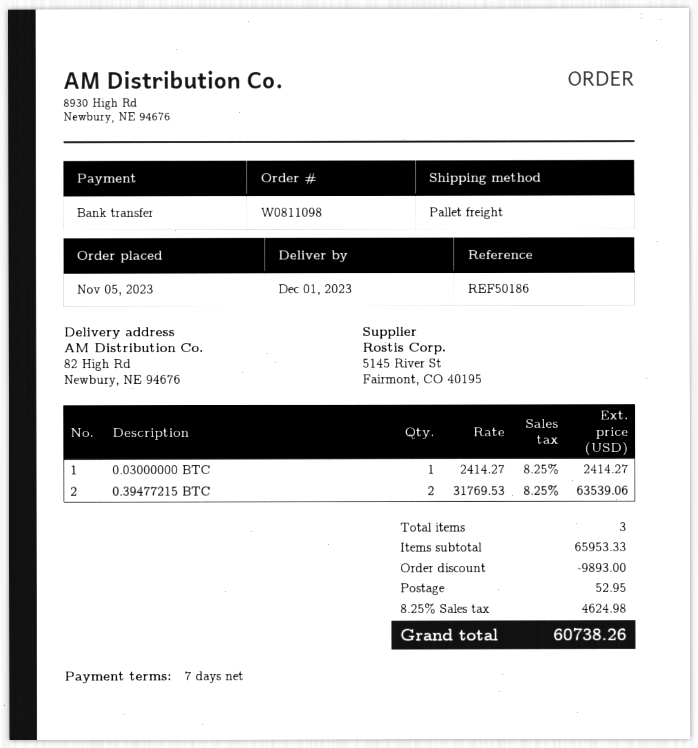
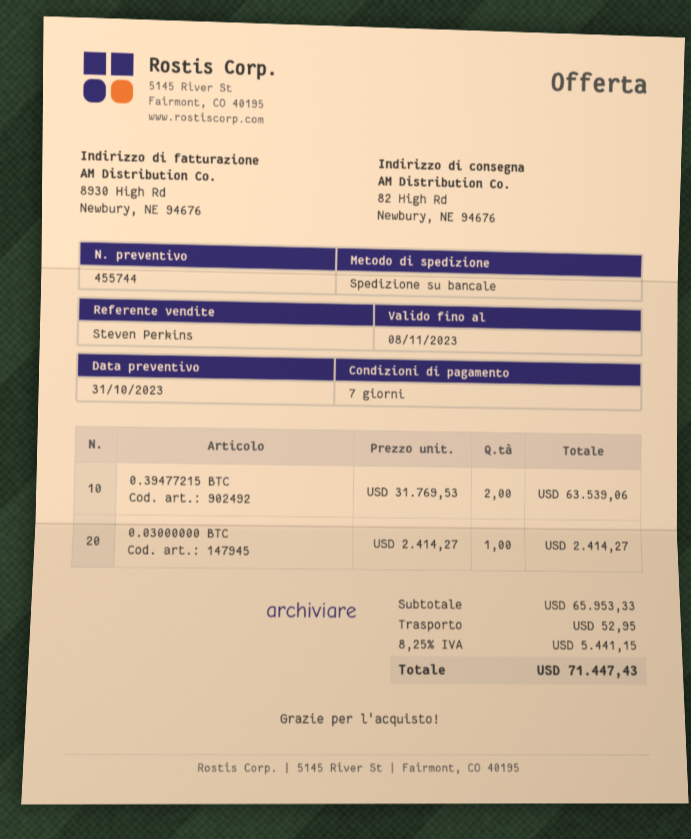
discount: 9893.00 -> none
tax: 8.25% = 4624.98 -> 8.25% = 5441.15
total: 60738.26 -> 71447.43

